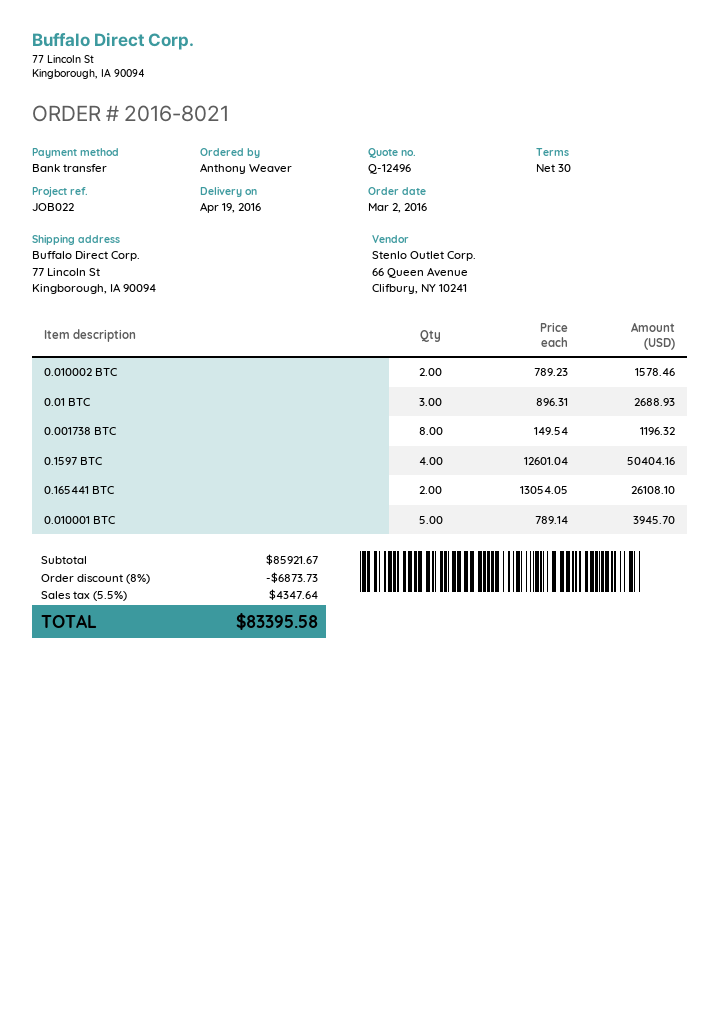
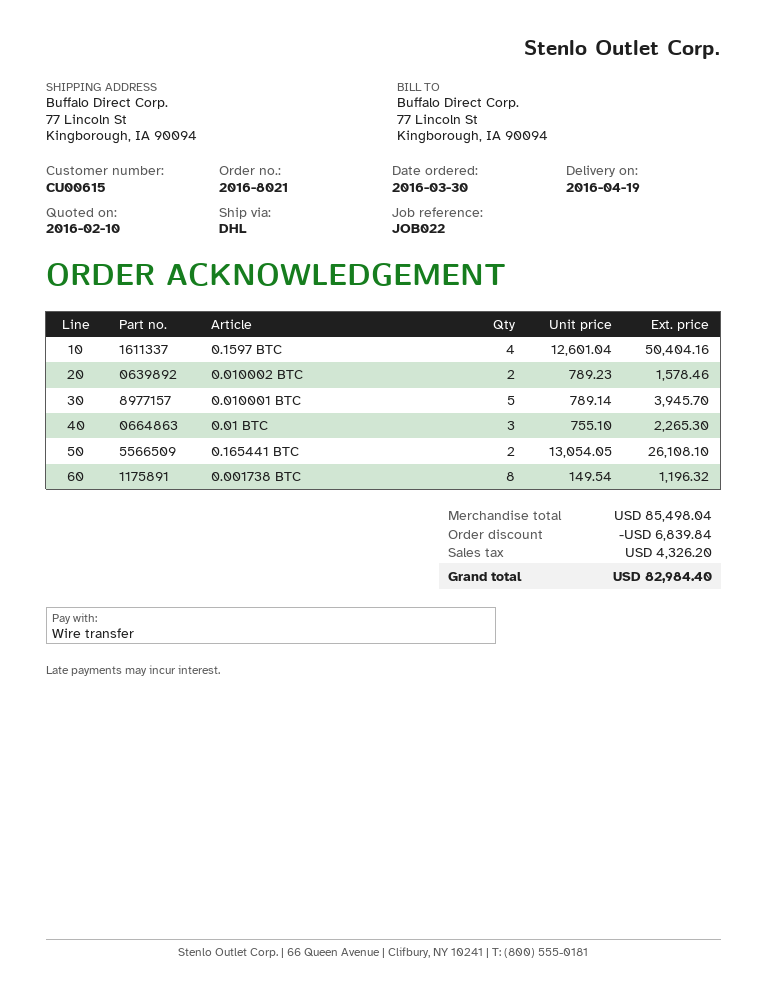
order date: 2016-03-02 -> 2016-03-30
0.01 BTC: 3 x 896.31 = 2688.93 -> 3 x 755.10 = 2265.30
subtotal: 85921.67 -> 85498.04
discount: 6873.73 -> 6839.84
tax: 4347.64 -> 4326.20
total: 83395.58 -> 82984.40

